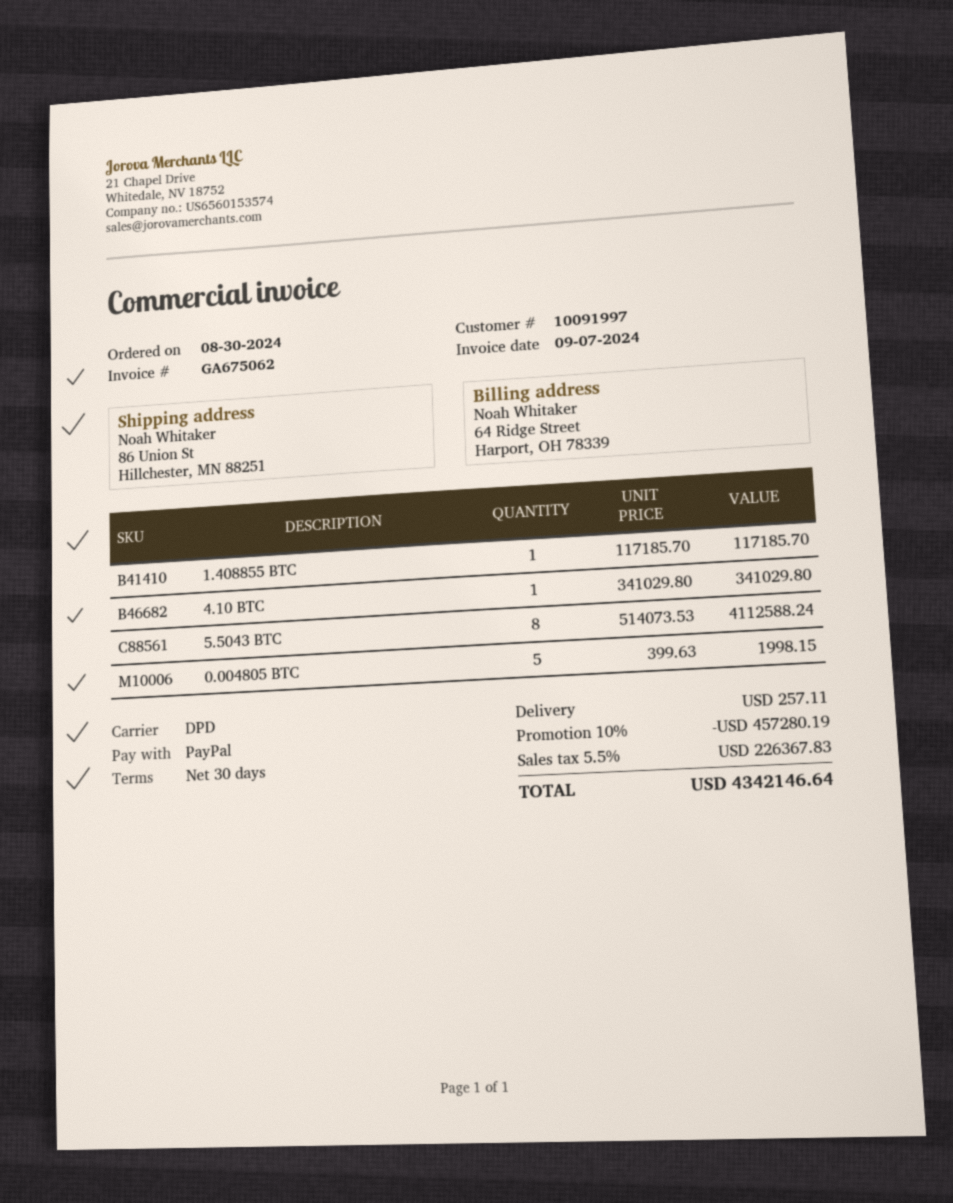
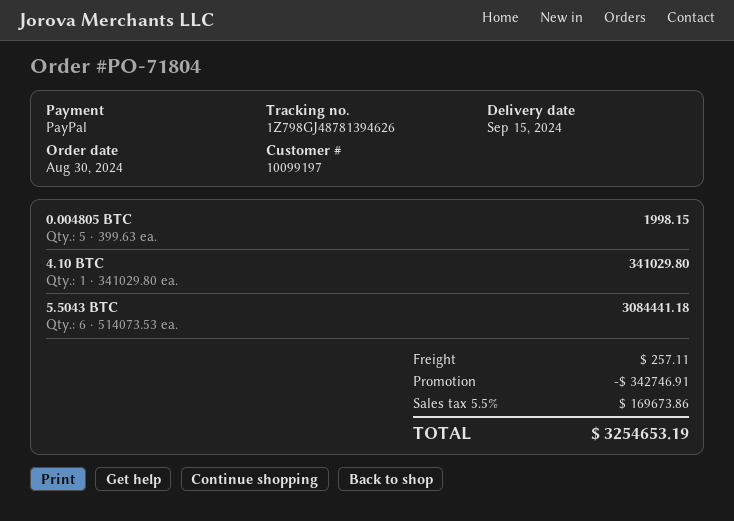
customer number: 10091997 -> 10099197
1.408855 BTC: 1 x 117185.70 = 117185.70 -> none
5.5043 BTC: 8 x 514073.53 = 4112588.24 -> 6 x 514073.53 = 3084441.18
discount: 457280.19 -> 342746.91
tax: 5.5% = 226367.83 -> 5.5% = 169673.86
total: 4342146.64 -> 3254653.19

